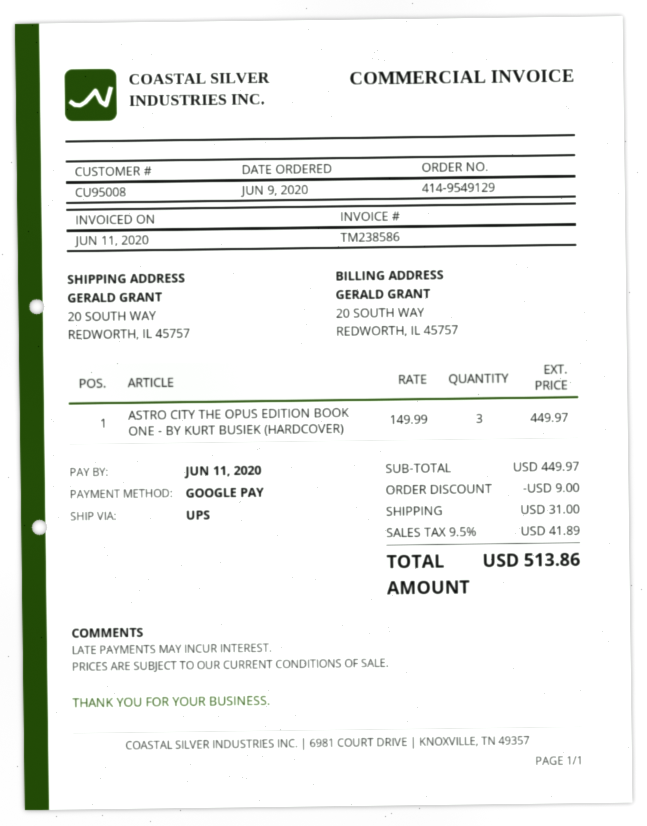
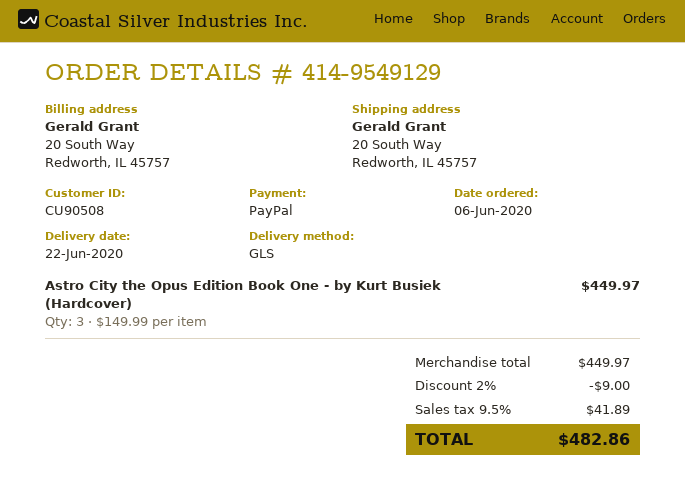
order date: 2020-06-09 -> 2020-06-06
customer number: CU95008 -> CU90508
payment method: Google Pay -> PayPal
shipping method: UPS -> GLS
shipping: 31.00 -> none
total: 513.86 -> 482.86

